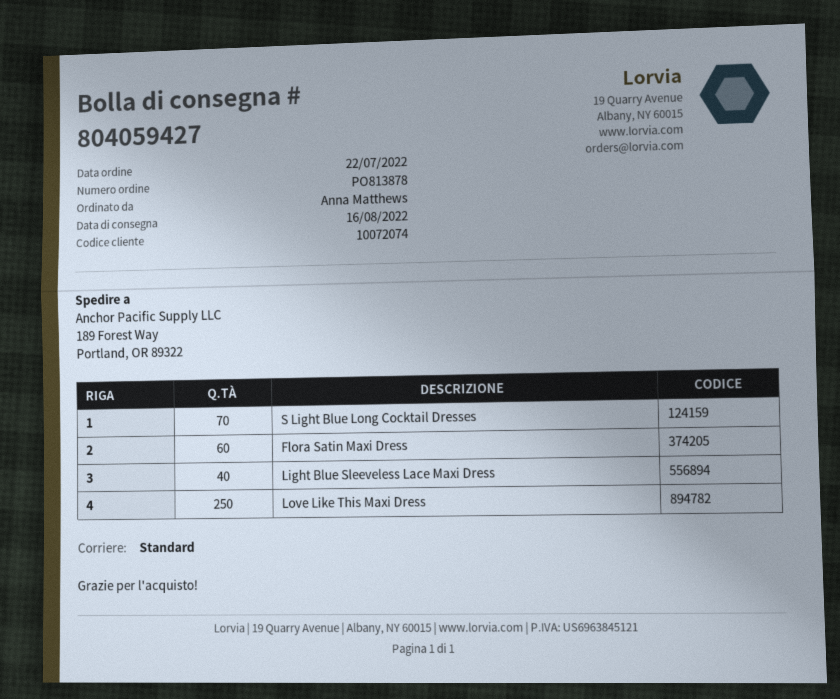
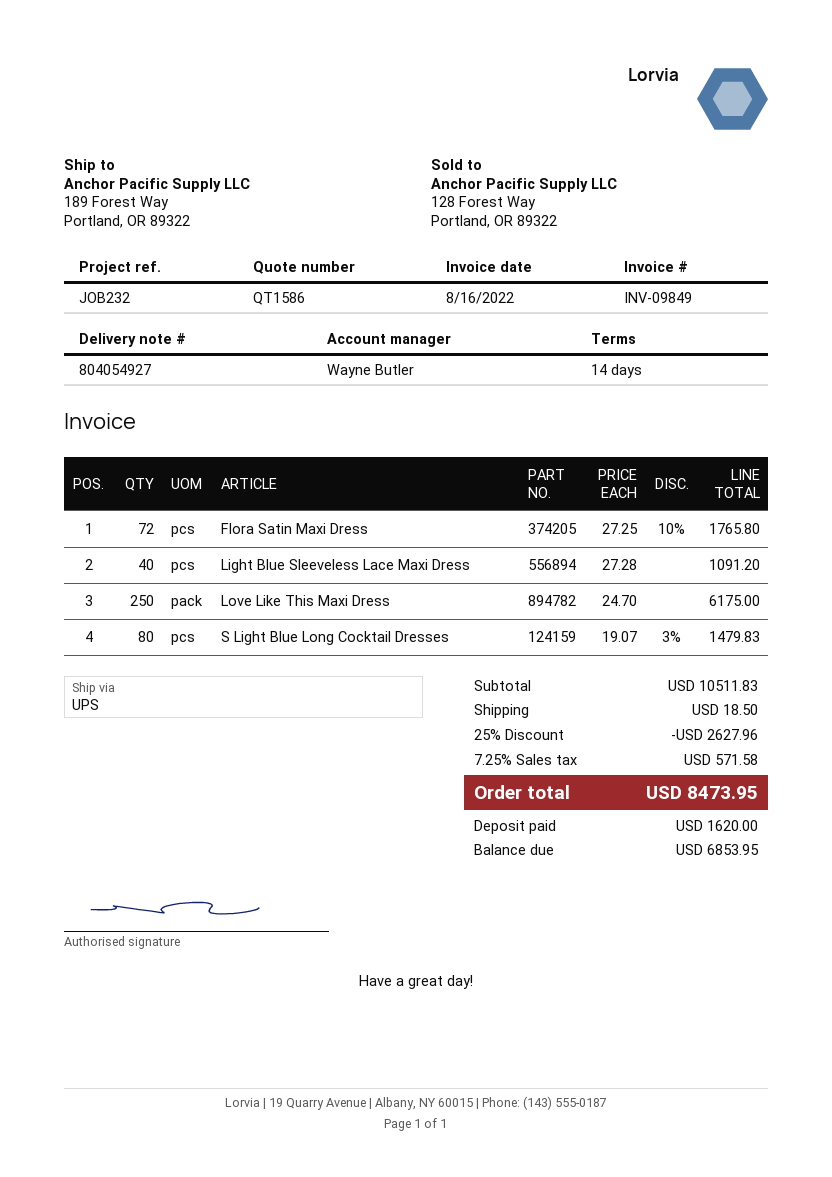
delivery note number: 804059427 -> 804054927
shipping method: standard -> UPS
S Light Blue Long Cocktail Dresses: 70 -> 80
Flora Satin Maxi Dress: 60 -> 72

